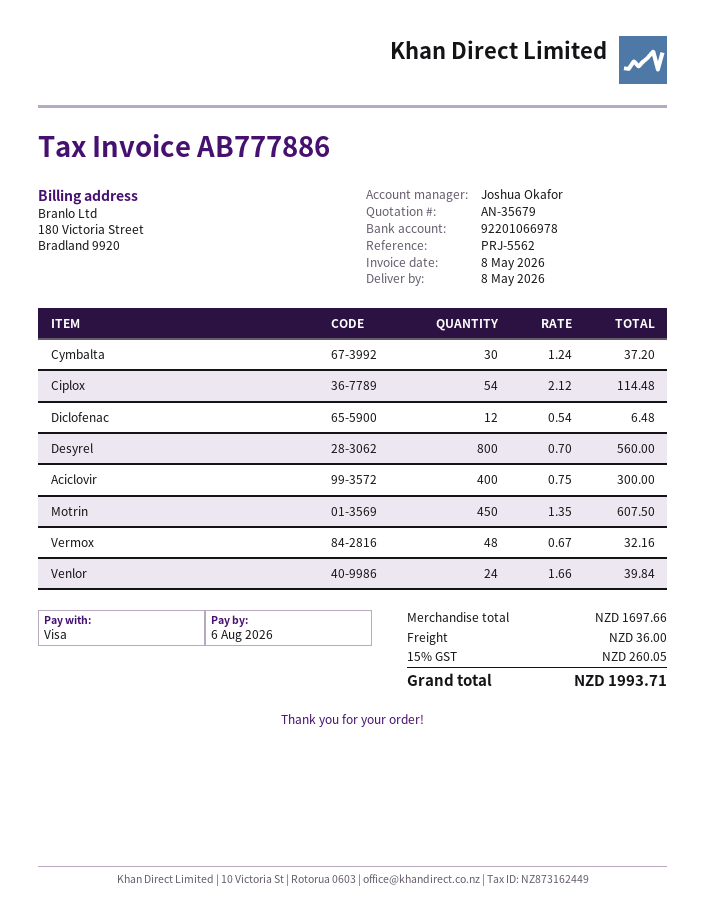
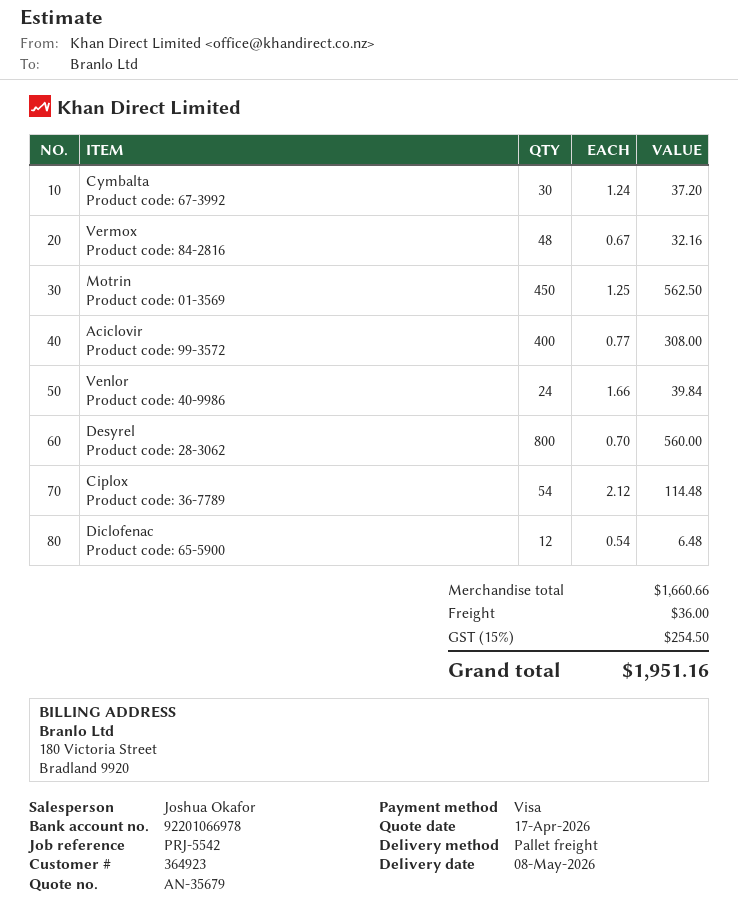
reference: PRJ-5562 -> PRJ-5542
Aciclovir: 400 x 0.75 = 300.00 -> 400 x 0.77 = 308.00
Motrin: 450 x 1.35 = 607.50 -> 450 x 1.25 = 562.50
subtotal: 1697.66 -> 1660.66
tax: 15% = 260.05 -> 15% = 254.50
total: 1993.71 -> 1951.16

